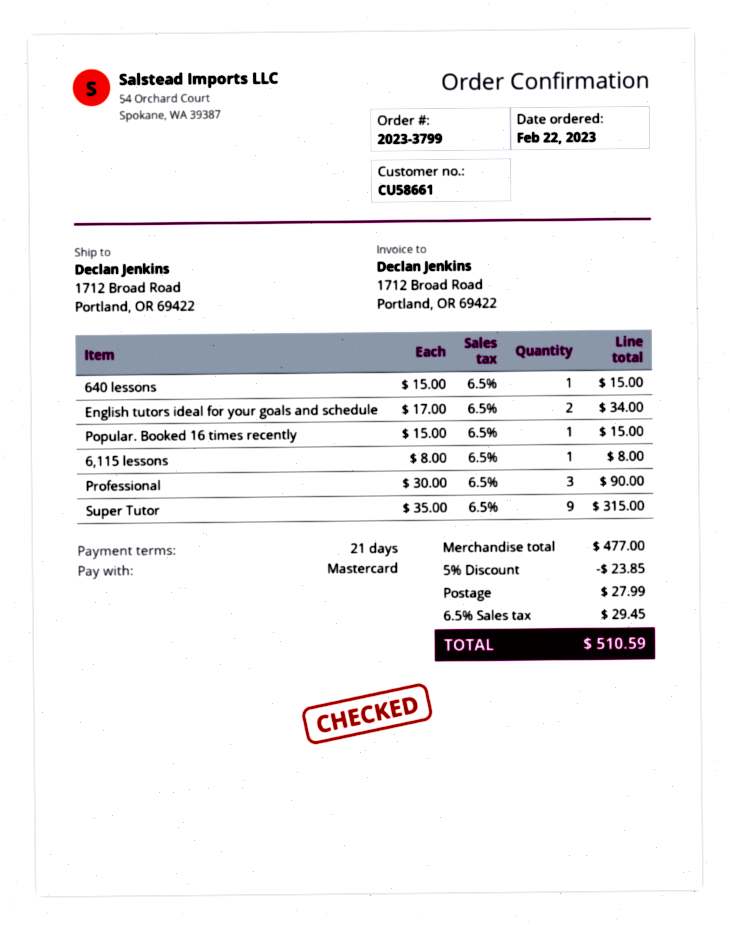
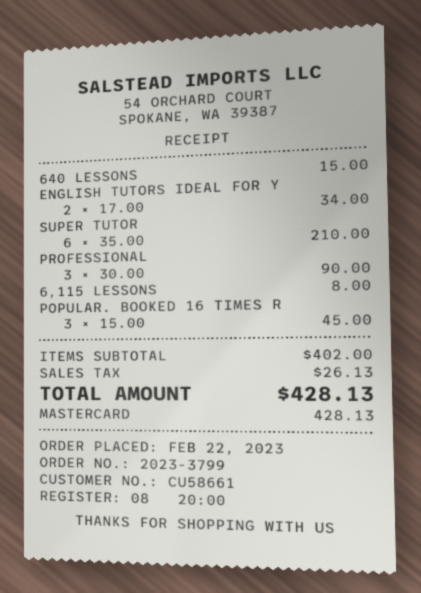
Popular. Booked 16 times recently: 1 x 15.00 = 15.00 -> 3 x 15.00 = 45.00
Super Tutor: 9 x 35.00 = 315.00 -> 6 x 35.00 = 210.00
subtotal: 477.00 -> 402.00
discount: 5% = 23.85 -> none
shipping: 27.99 -> none
tax: 29.45 -> 26.13
total: 510.59 -> 428.13

